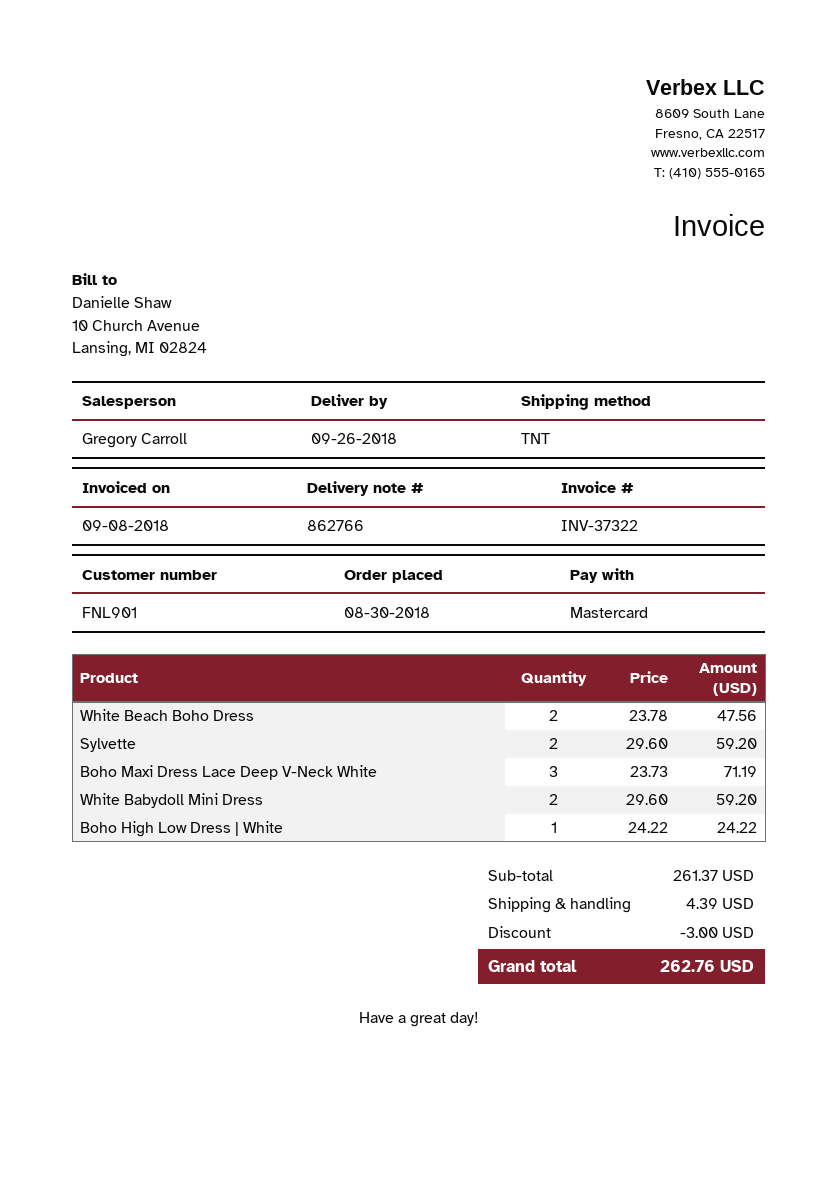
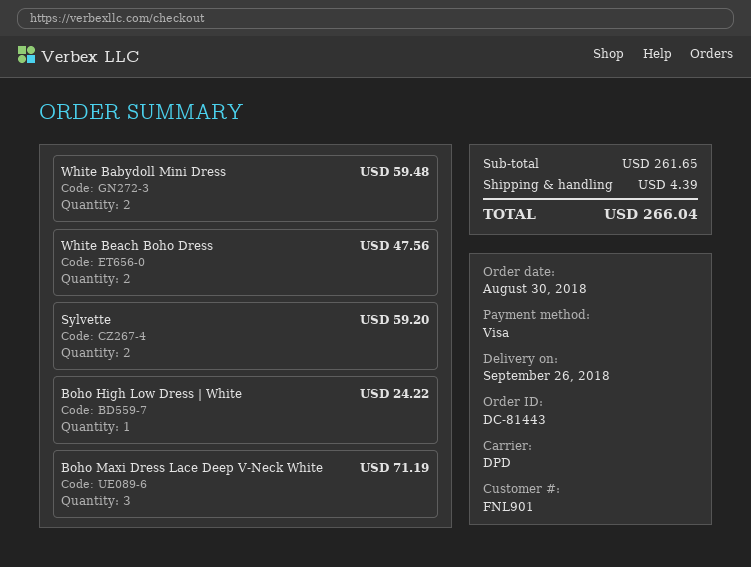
payment method: Mastercard -> Visa
shipping method: TNT -> DPD
White Babydoll Mini Dress: 2 for 59.20 -> 2 for 59.48
subtotal: 261.37 -> 261.65
discount: 3.00 -> none
total: 262.76 -> 266.04

